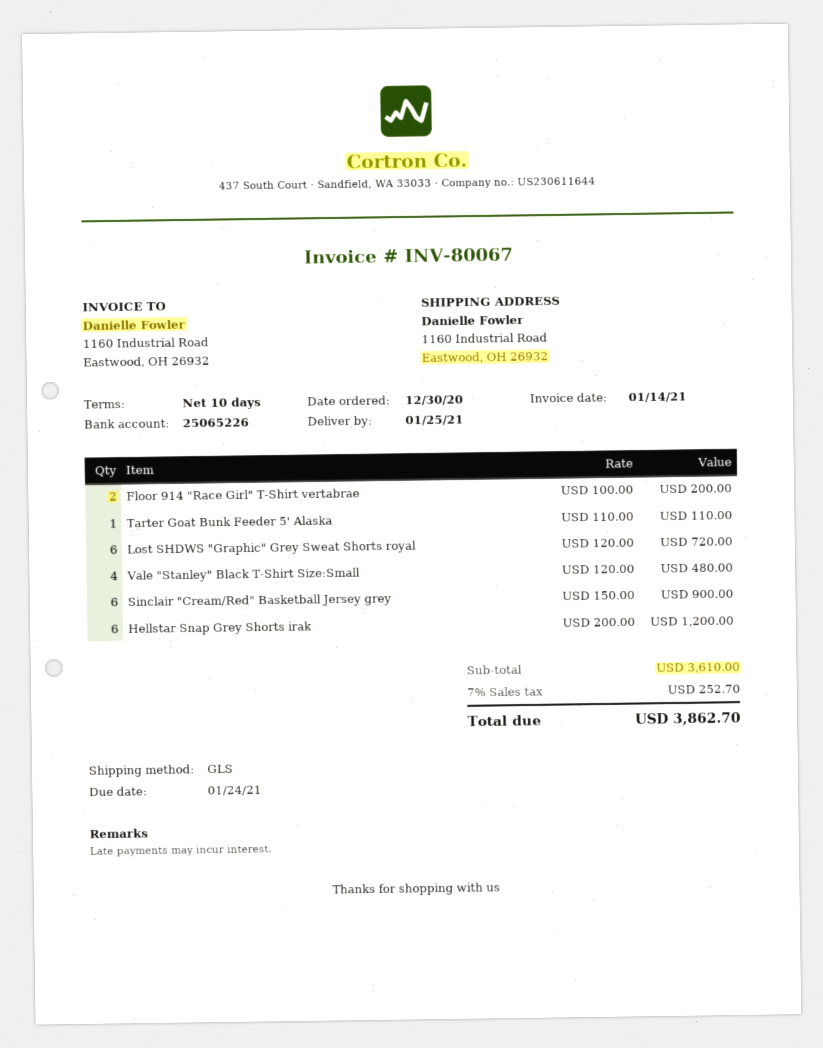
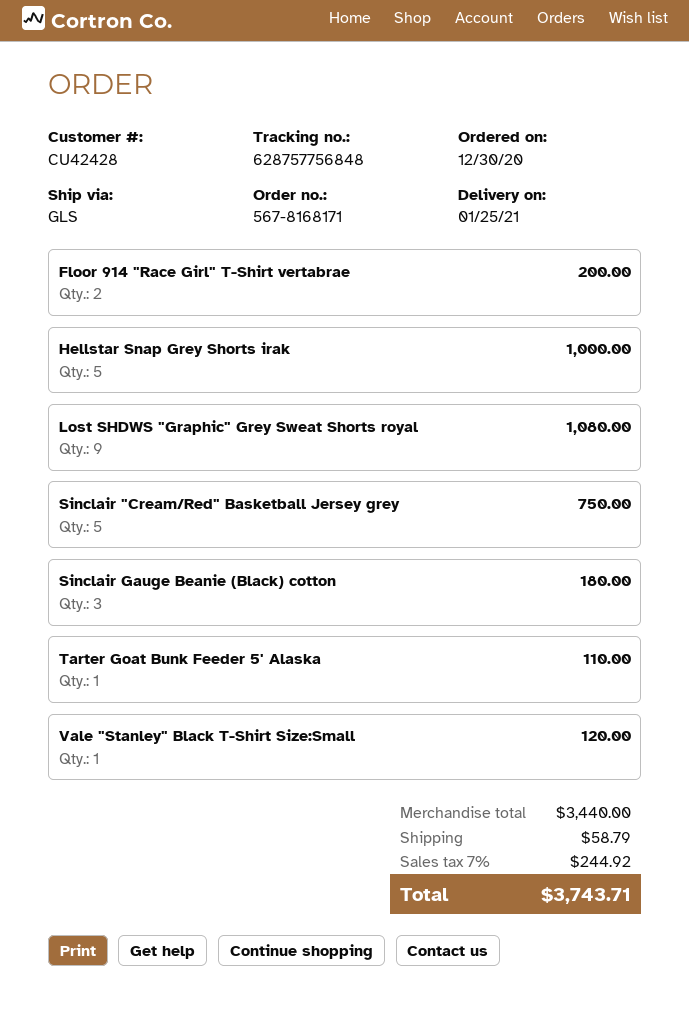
Lost SHDWS "Graphic" Grey Sweat Shorts royal: 6 for 720.00 -> 9 for 1080.00
Vale "Stanley" Black T-Shirt Size:Small: 4 for 480.00 -> 1 for 120.00
Sinclair "Cream/Red" Basketball Jersey grey: 6 for 900.00 -> 5 for 750.00
Hellstar Snap Grey Shorts irak: 6 for 1200.00 -> 5 for 1000.00
Sinclair Gauge Beanie (Black) cotton: none -> 3 for 180.00
subtotal: 3610.00 -> 3440.00
shipping: none -> 58.79
tax: 7% = 252.70 -> 7% = 244.92
total: 3862.70 -> 3743.71

